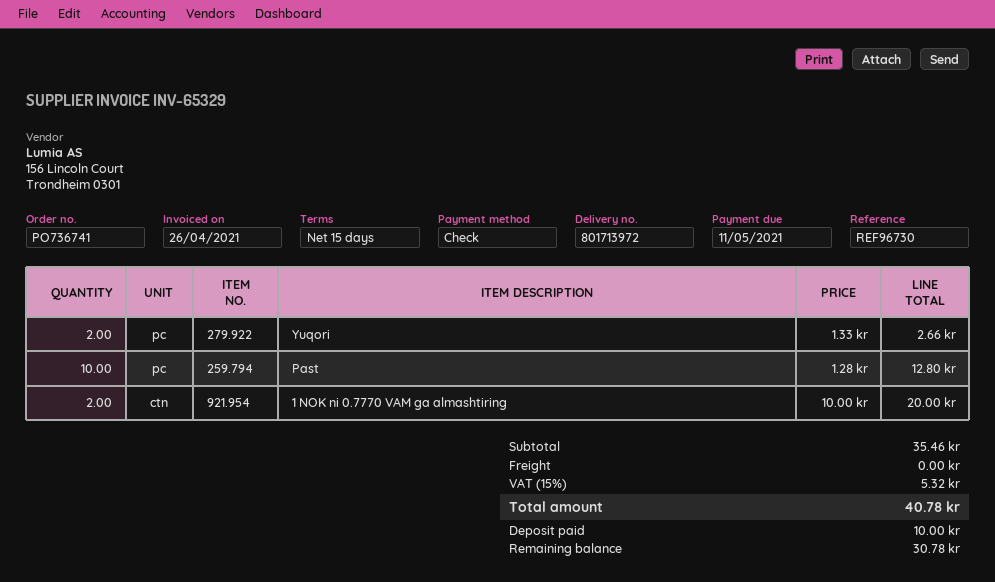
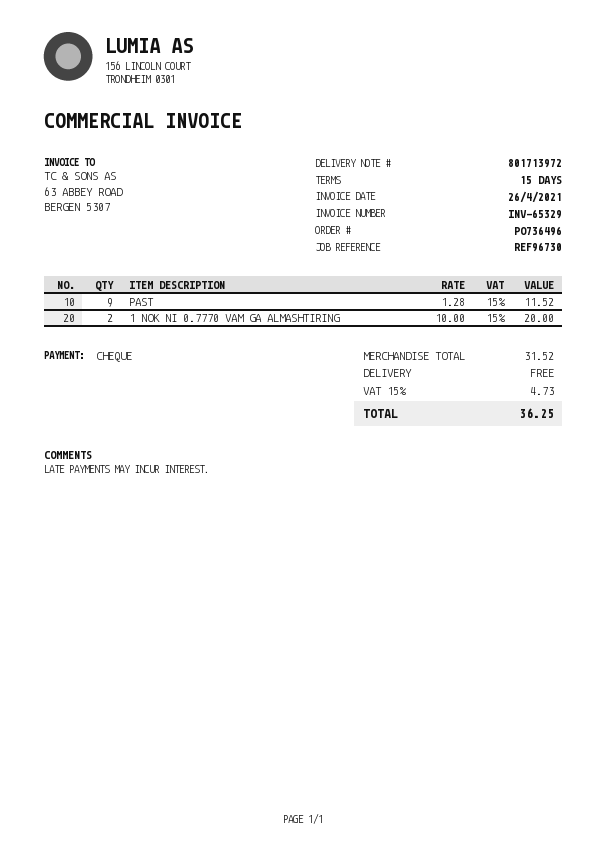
order number: PO736741 -> PO736496
Yuqori: 2 x 1.33 = 2.66 -> none
Past: 10 x 1.28 = 12.80 -> 9 x 1.28 = 11.52
subtotal: 35.46 -> 31.52
tax: 15% = 5.32 -> 15% = 4.73
total: 40.78 -> 36.25

